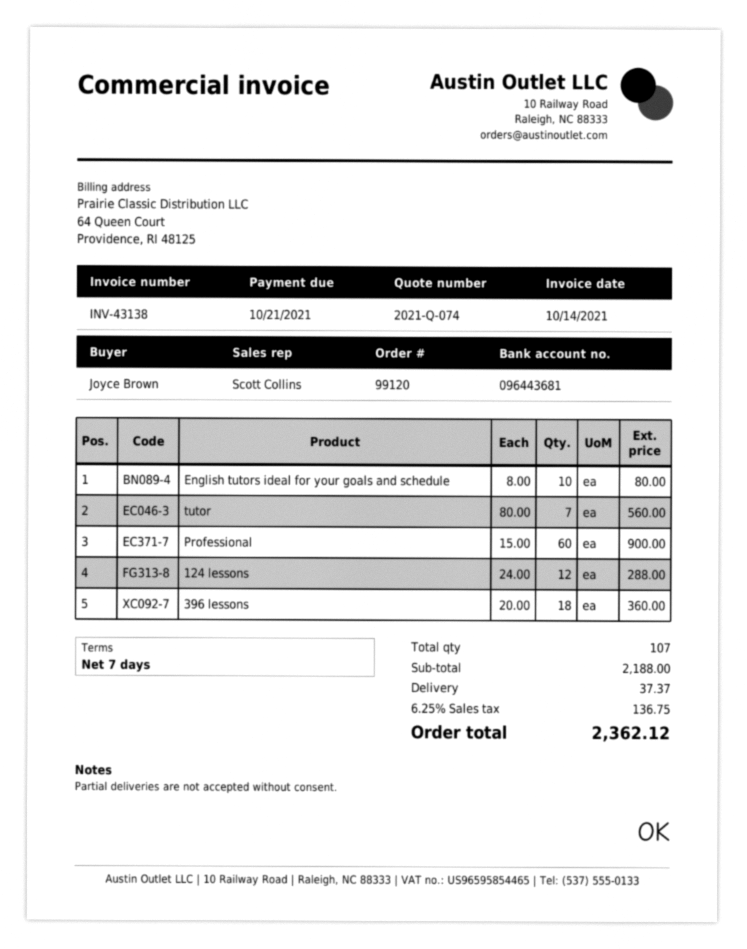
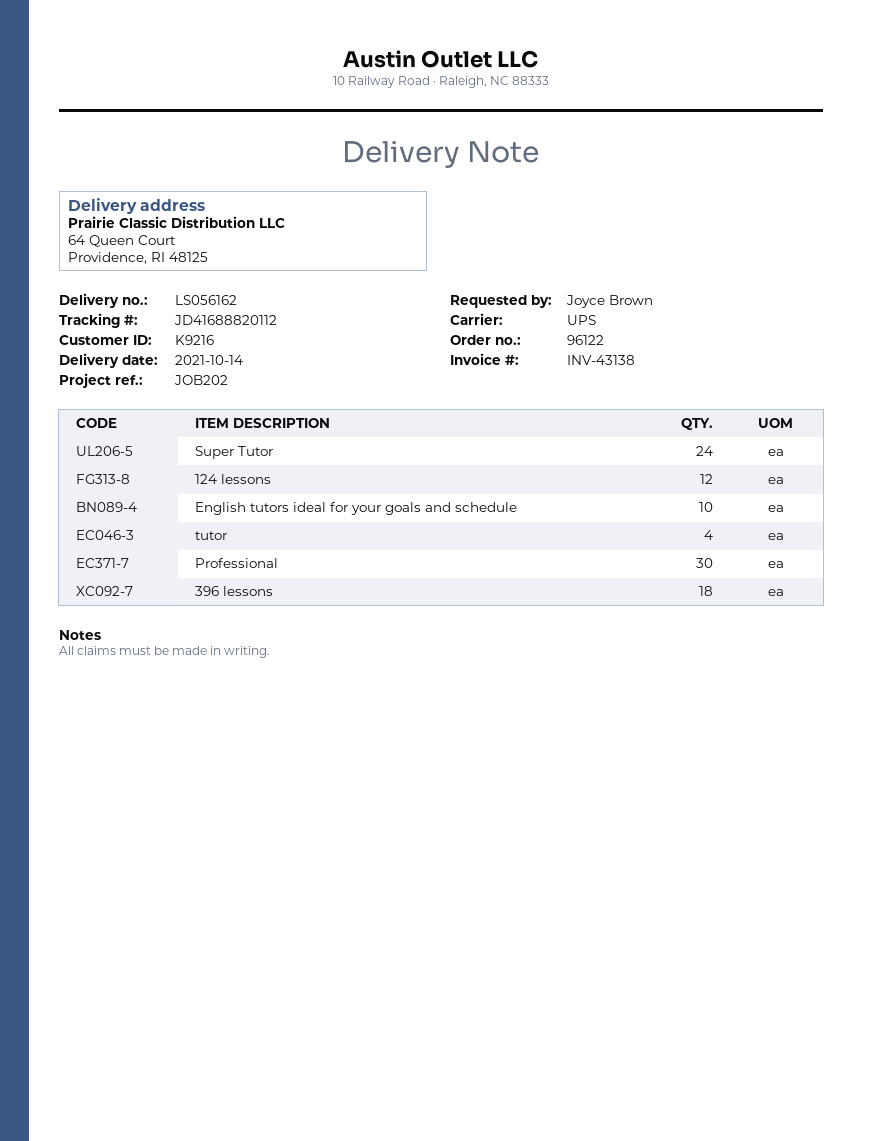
order number: 99120 -> 96122
tutor: 7 -> 4
Professional: 60 -> 30
Super Tutor: none -> 24

